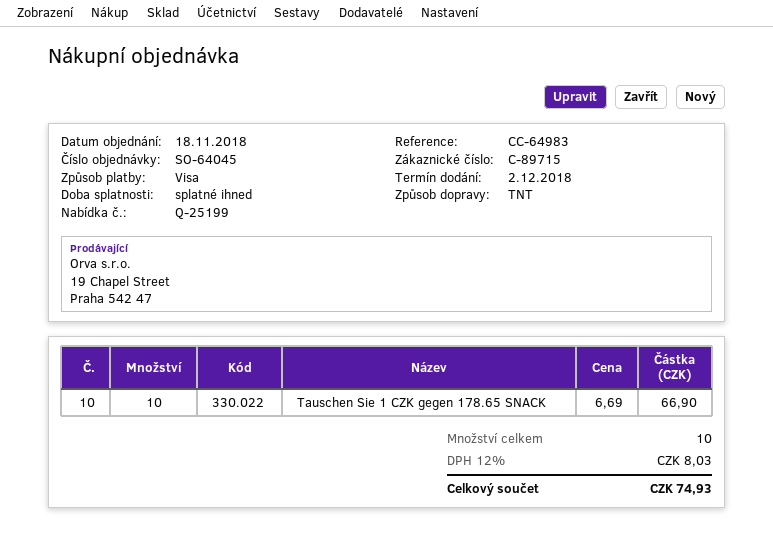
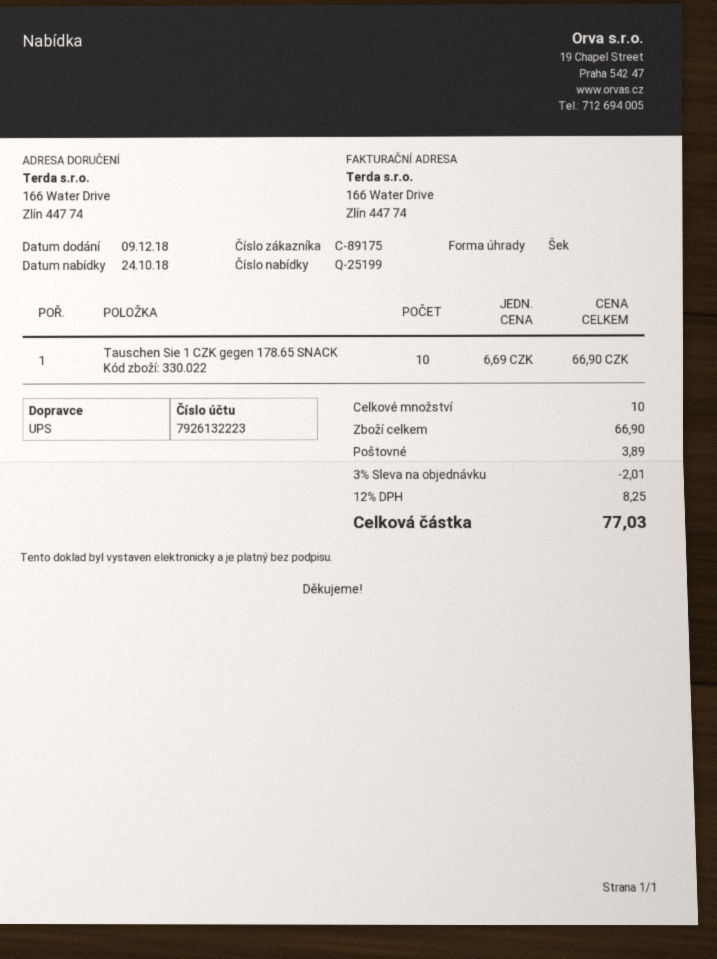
delivery date: 2018-12-02 -> 2018-12-09
customer number: C-89715 -> C-89175
payment method: Visa -> cheque
shipping method: TNT -> UPS
discount: none -> 3% = 2.01
shipping: none -> 3.89
tax: 12% = 8.03 -> 12% = 8.25
total: 74.93 -> 77.03

